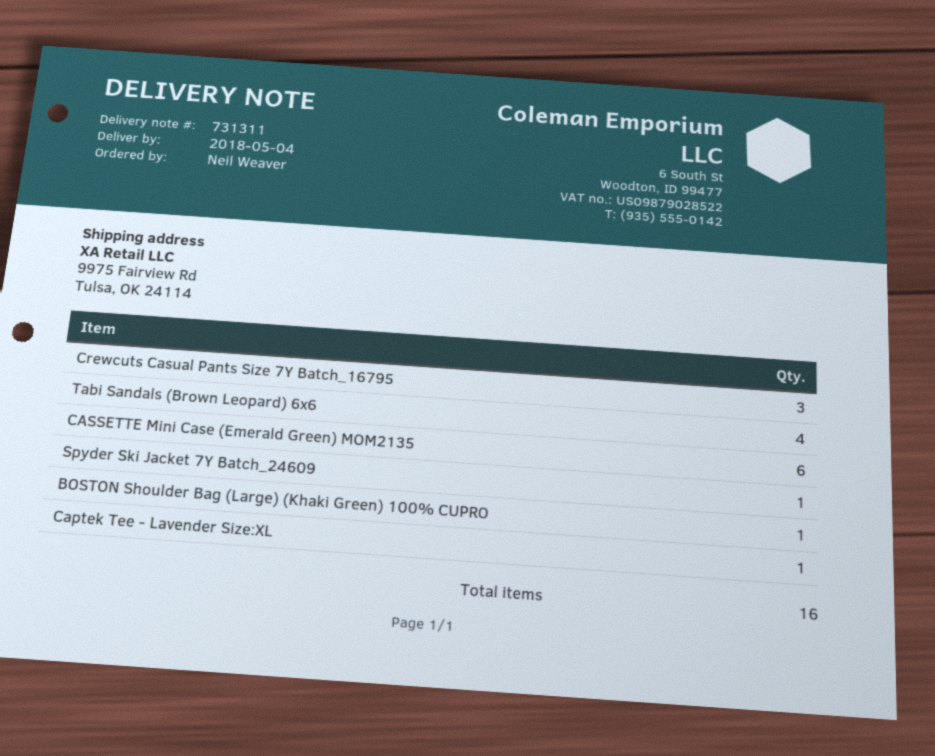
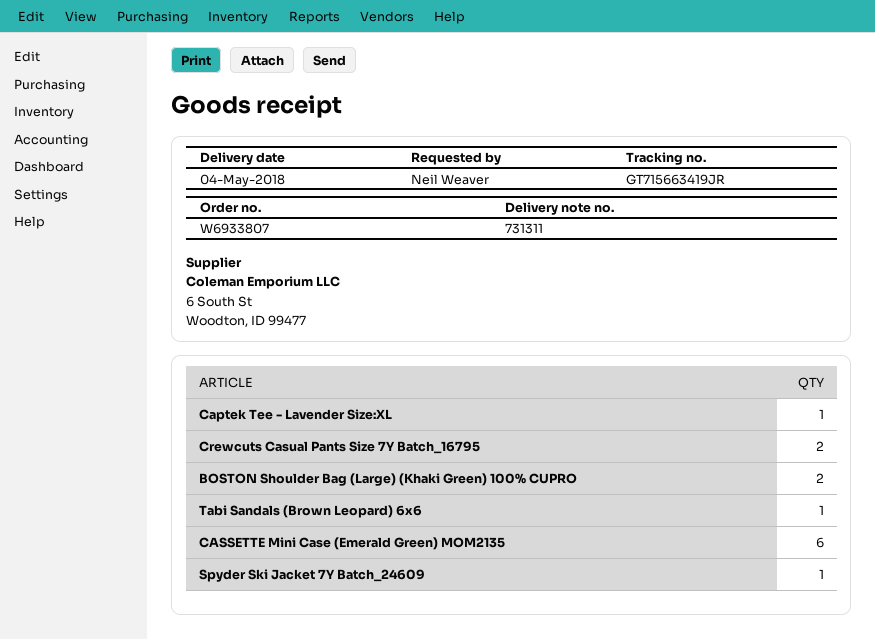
Crewcuts Casual Pants Size 7Y Batch_16795: 3 -> 2
Tabi Sandals (Brown Leopard) 6x6: 4 -> 1
BOSTON Shoulder Bag (Large) (Khaki Green) 100% CUPRO: 1 -> 2

